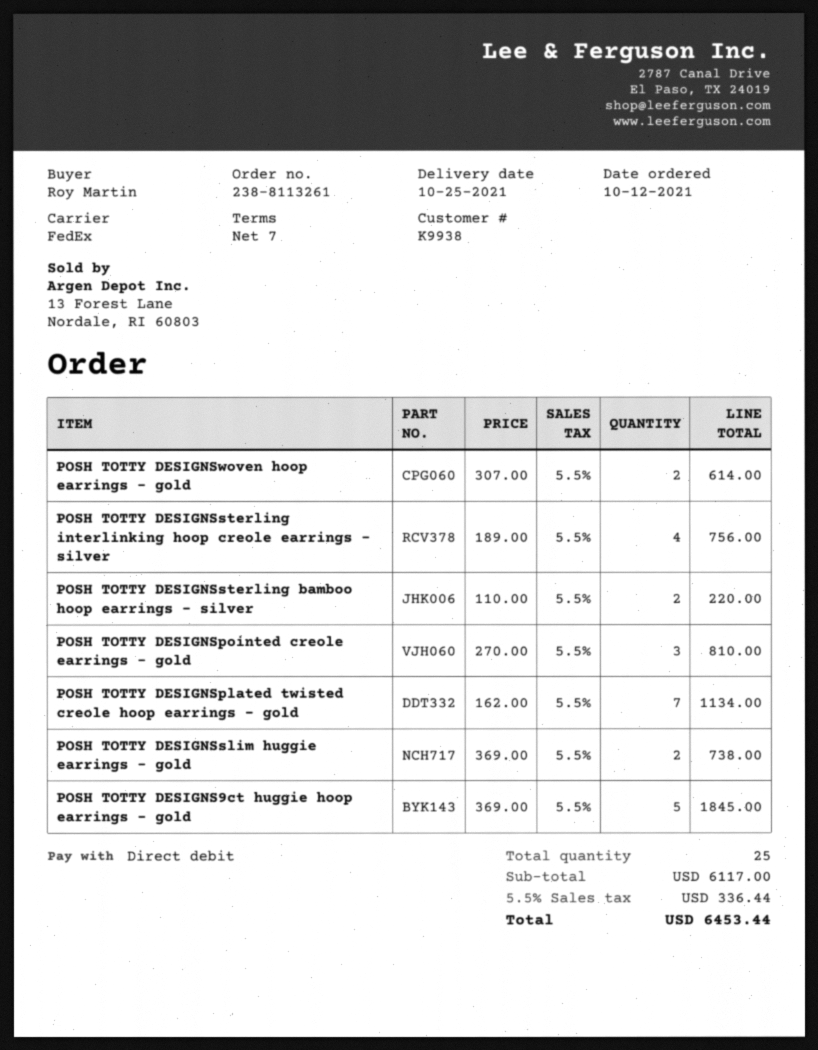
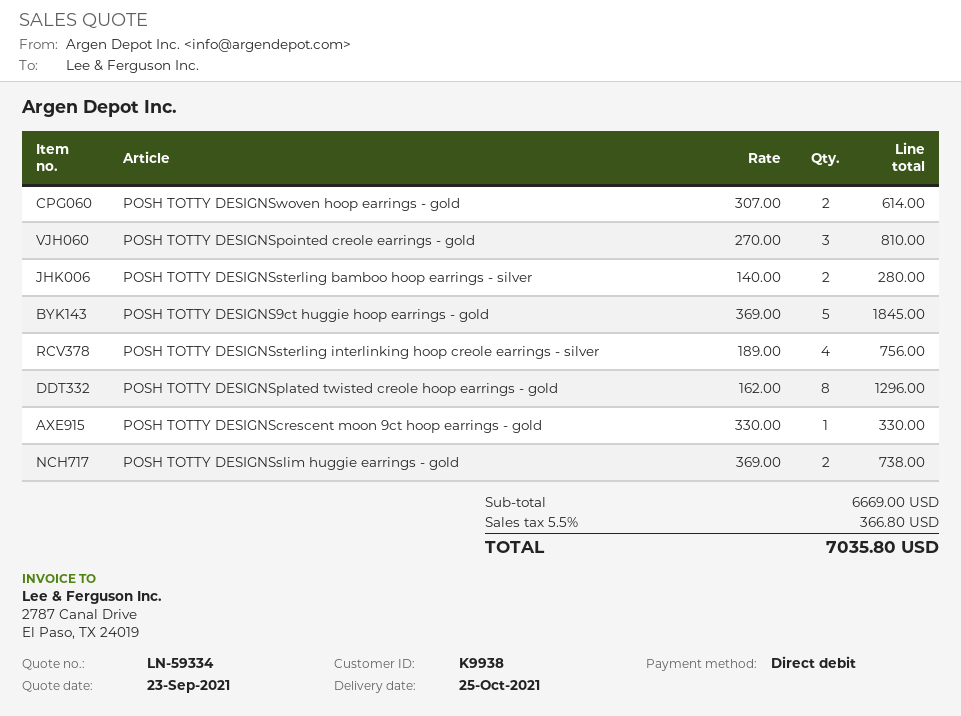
POSH TOTTY DESIGNSsterling bamboo hoop earrings - silver: 2 x 110.00 = 220.00 -> 2 x 140.00 = 280.00
POSH TOTTY DESIGNSplated twisted creole hoop earrings - gold: 7 x 162.00 = 1134.00 -> 8 x 162.00 = 1296.00
POSH TOTTY DESIGNScrescent moon 9ct hoop earrings - gold: none -> 1 x 330.00 = 330.00
subtotal: 6117.00 -> 6669.00
tax: 5.5% = 336.44 -> 5.5% = 366.80
total: 6453.44 -> 7035.80

